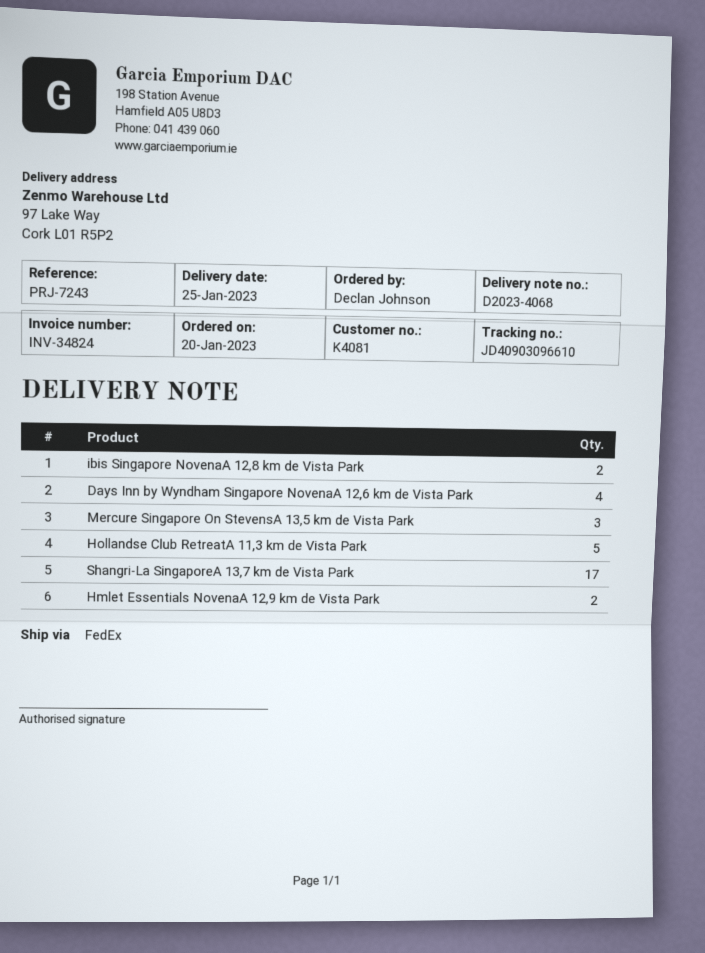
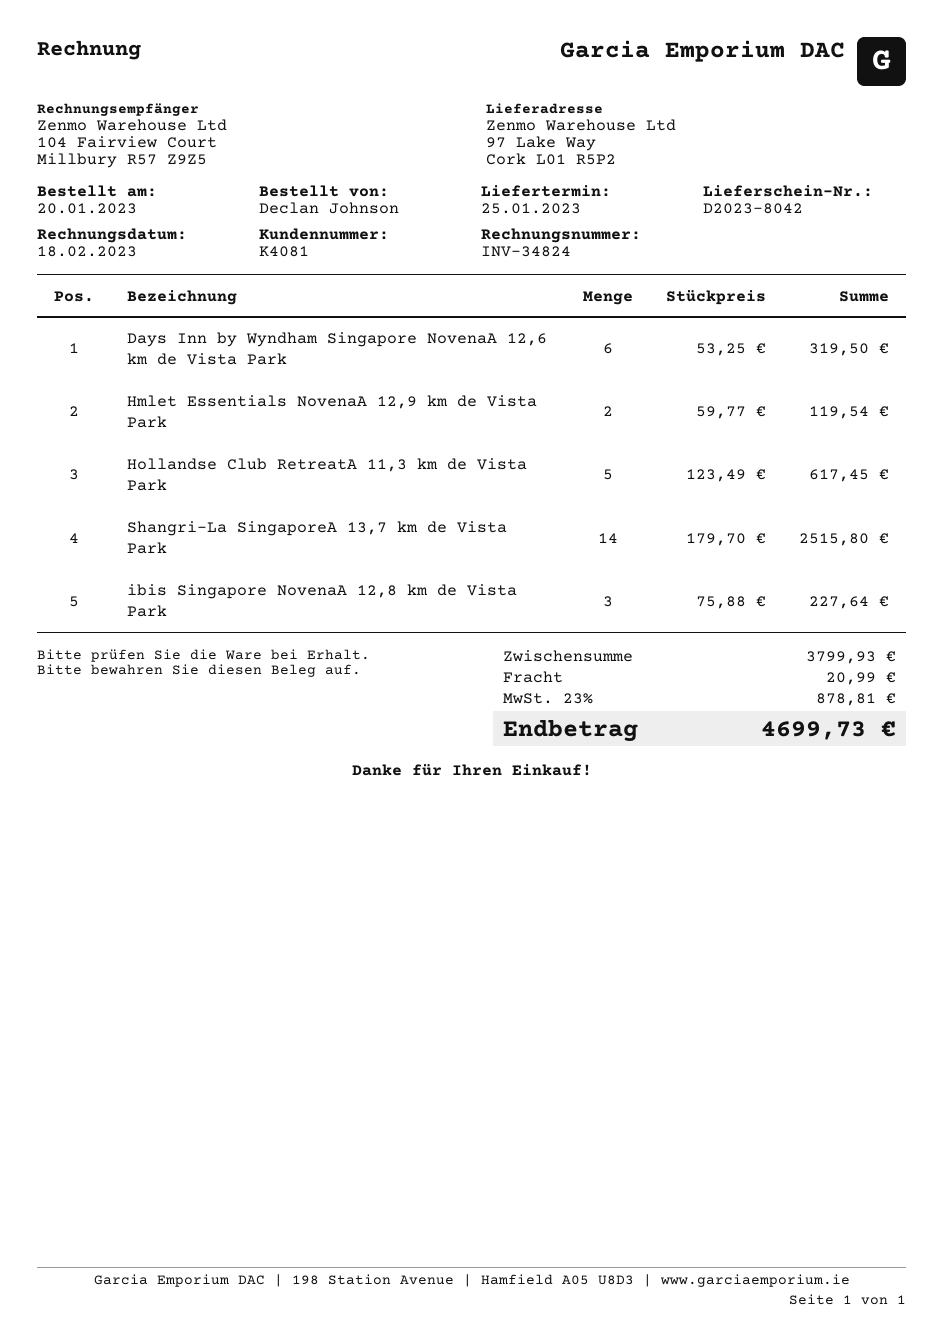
delivery note number: D2023-4068 -> D2023-8042
ibis Singapore NovenaA 12,8 km de Vista Park: 2 -> 3
Days Inn by Wyndham Singapore NovenaA 12,6 km de Vista Park: 4 -> 6
Mercure Singapore On StevensA 13,5 km de Vista Park: 3 -> none
Shangri-La SingaporeA 13,7 km de Vista Park: 17 -> 14

